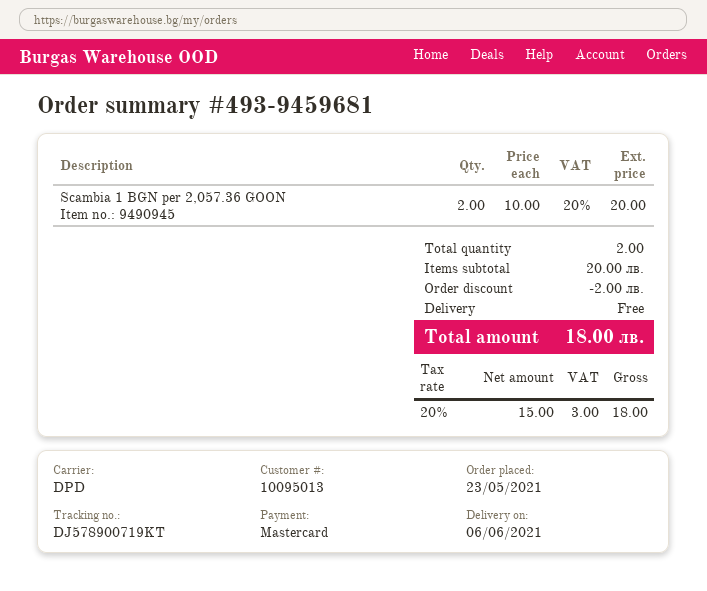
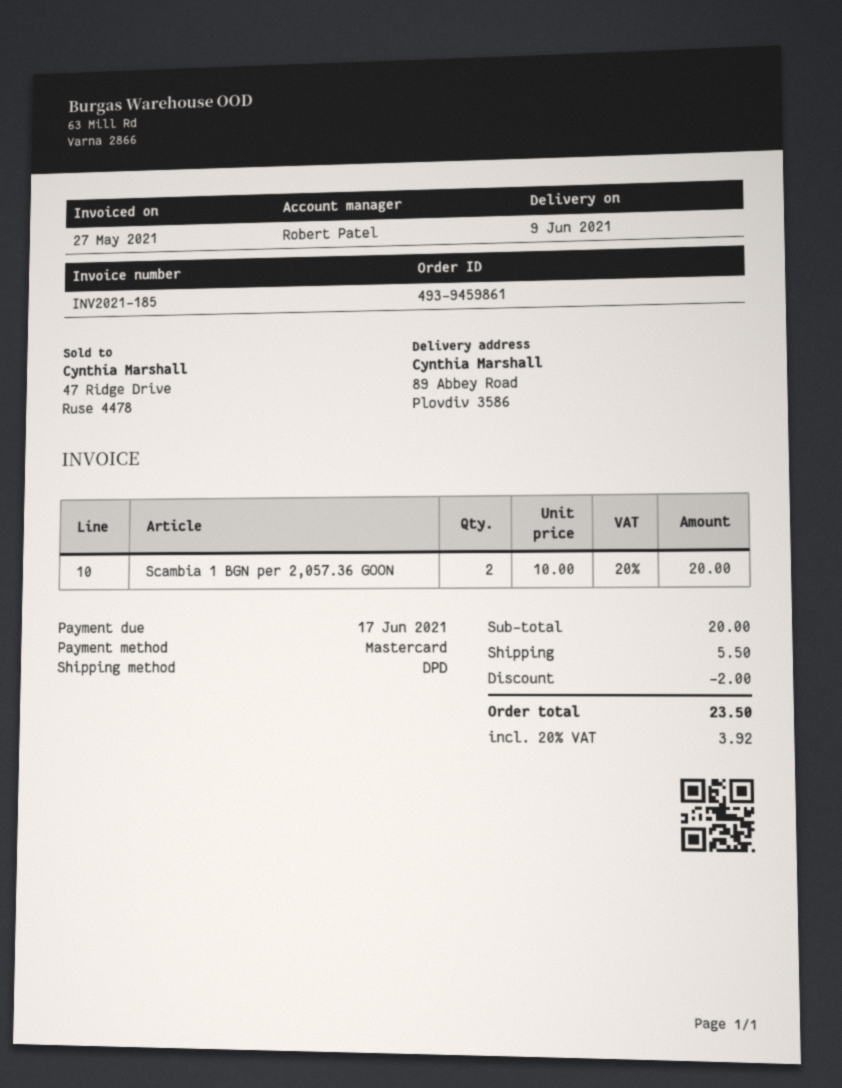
order number: 493-9459681 -> 493-9459861
delivery date: 2021-06-06 -> 2021-06-09
shipping: 0.00 -> 5.50
tax: 20% = 3.00 -> 20% = 3.92
total: 18.00 -> 23.50

